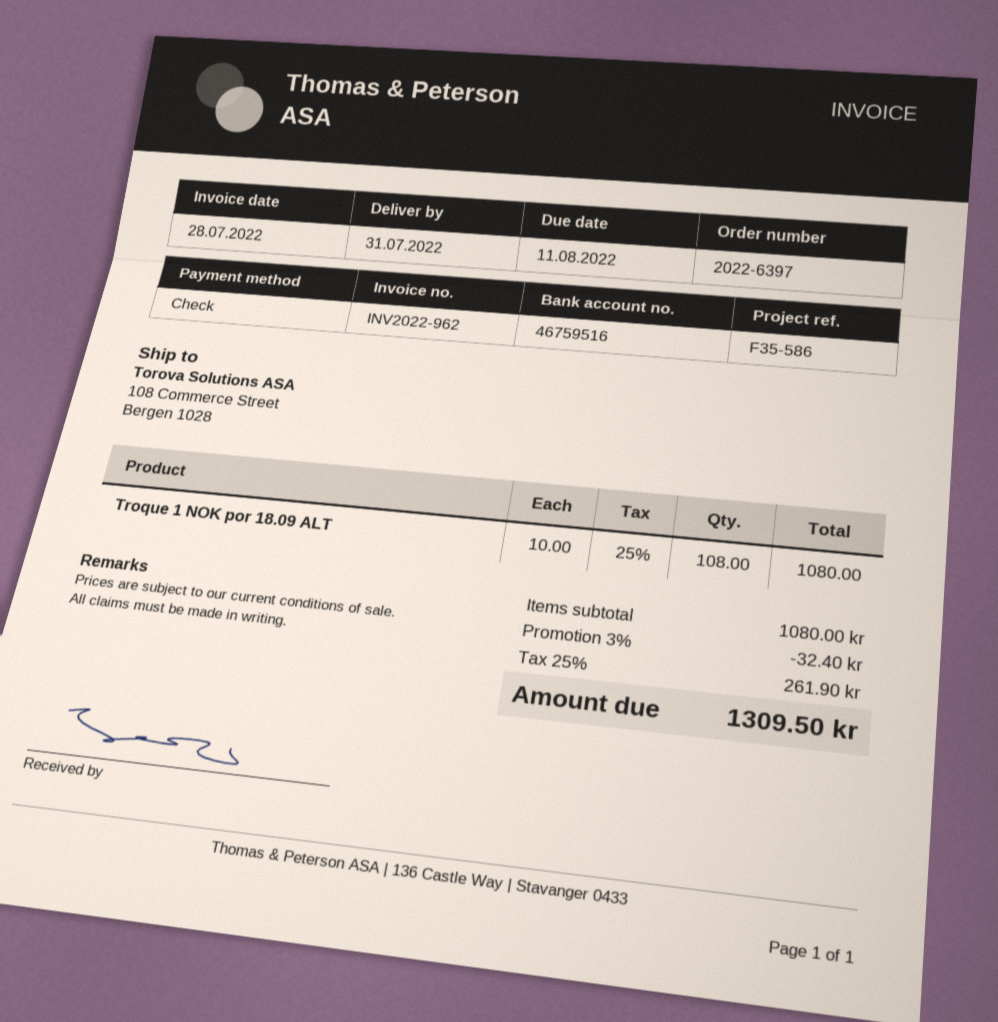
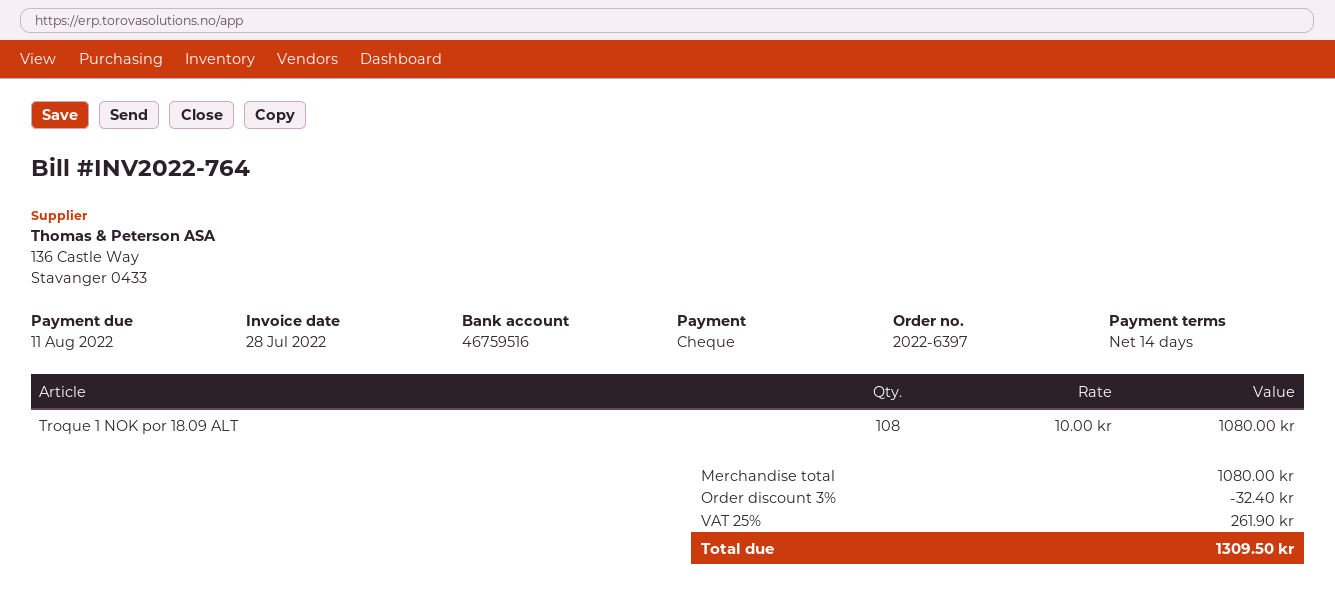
invoice number: INV2022-962 -> INV2022-764

